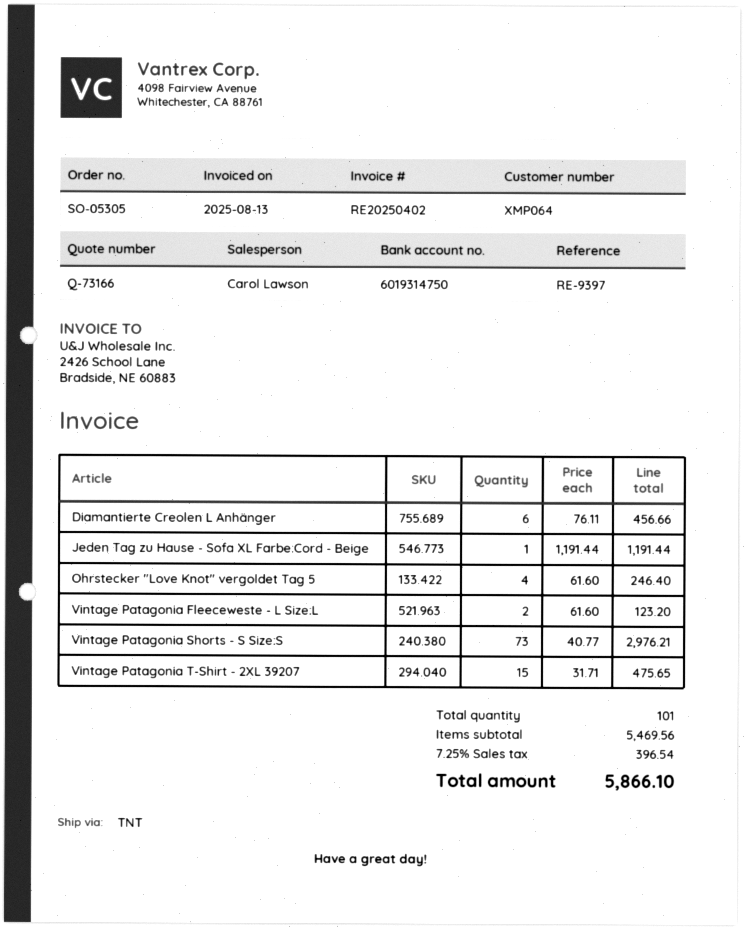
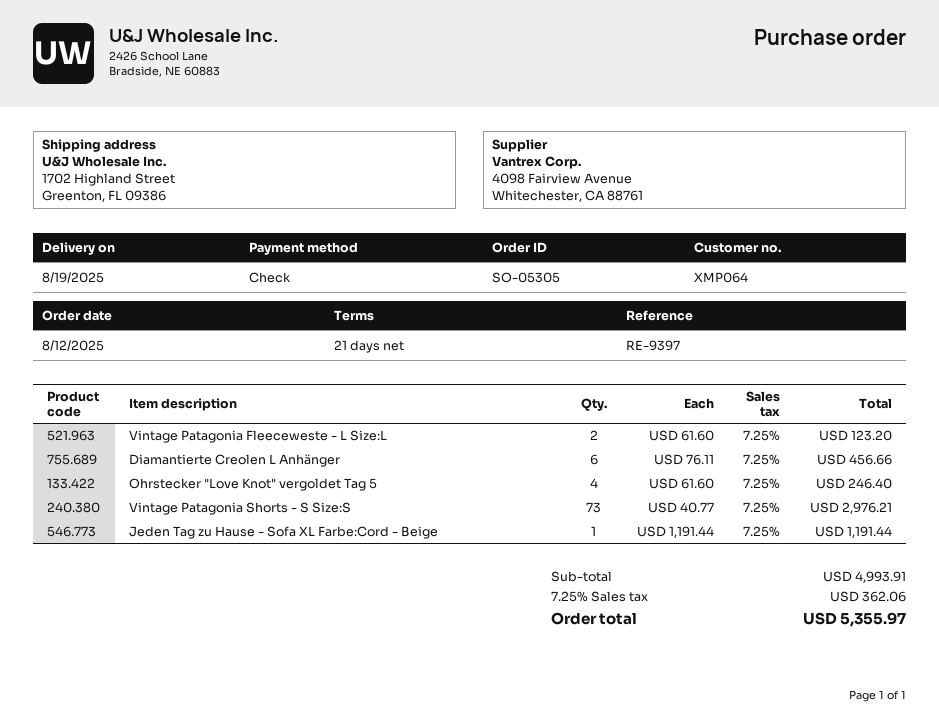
Vintage Patagonia T-Shirt - 2XL 39207: 15 x 31.71 = 475.65 -> none
subtotal: 5469.56 -> 4993.91
tax: 7.25% = 396.54 -> 7.25% = 362.06
total: 5866.10 -> 5355.97

